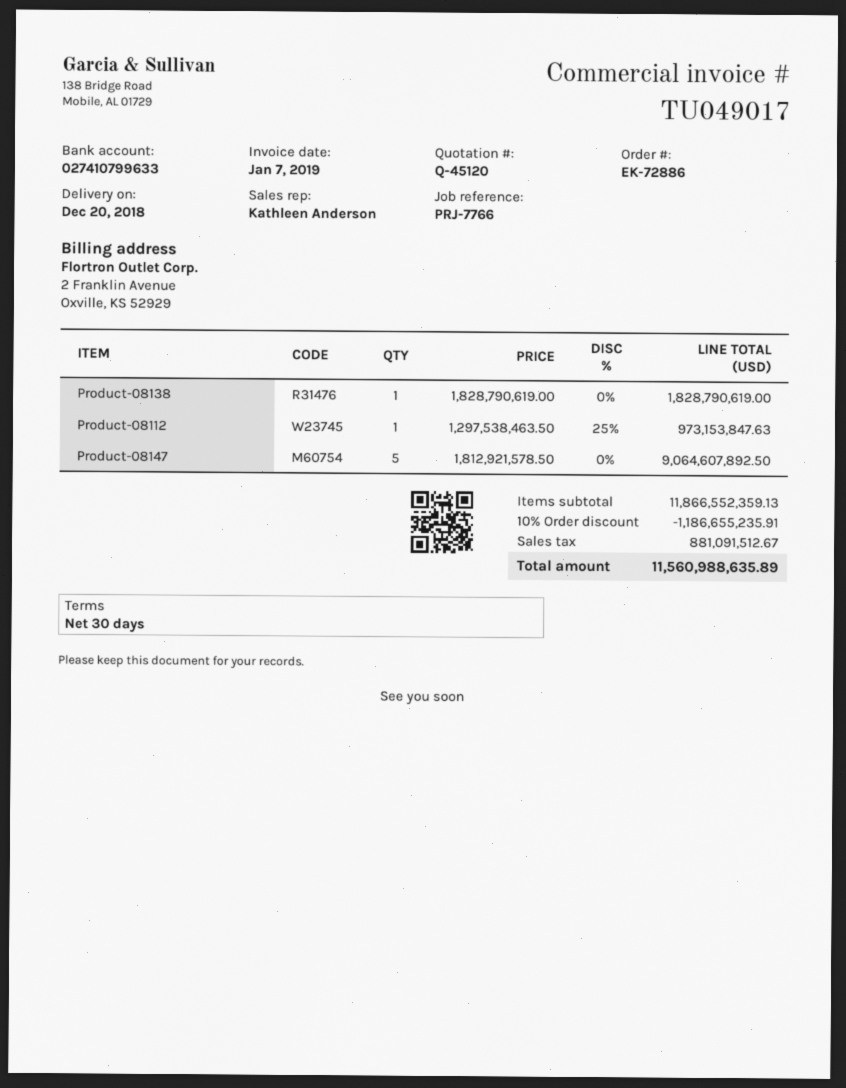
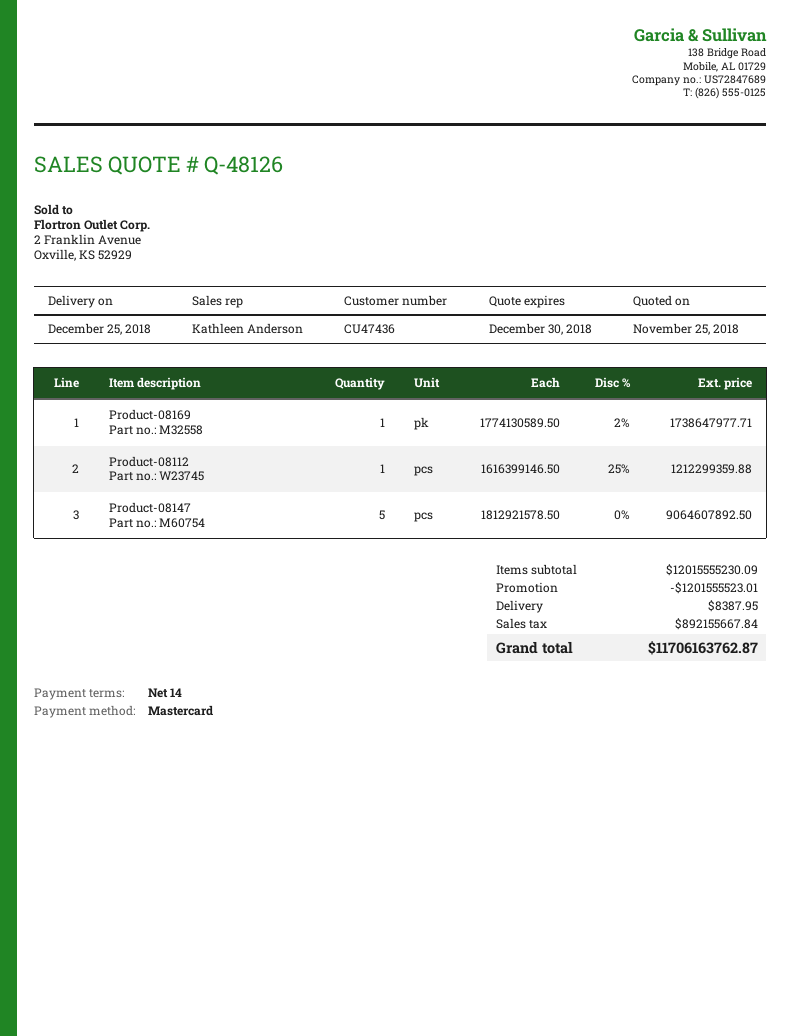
quote number: Q-45120 -> Q-48126
delivery date: 2018-12-20 -> 2018-12-25
payment terms: 30 days -> 14 days
Product-08138: 1 x 1828790619.00 = 1828790619.00 -> none
Product-08112: 1 x 1297538463.50 - 25% = 973153847.63 -> 1 x 1616399146.50 - 25% = 1212299359.88
Product-08169: none -> 1 x 1774130589.50 - 2% = 1738647977.71
subtotal: 11866552359.13 -> 12015555230.09
discount: 1186655235.91 -> 1201555523.01
shipping: none -> 8387.95
tax: 881091512.67 -> 892155667.84
total: 11560988635.89 -> 11706163762.87

